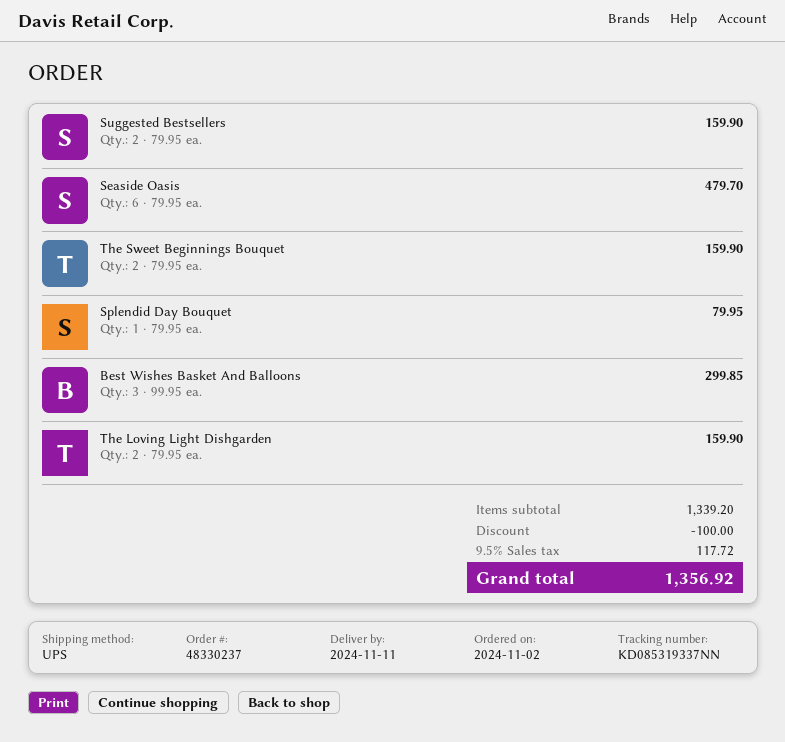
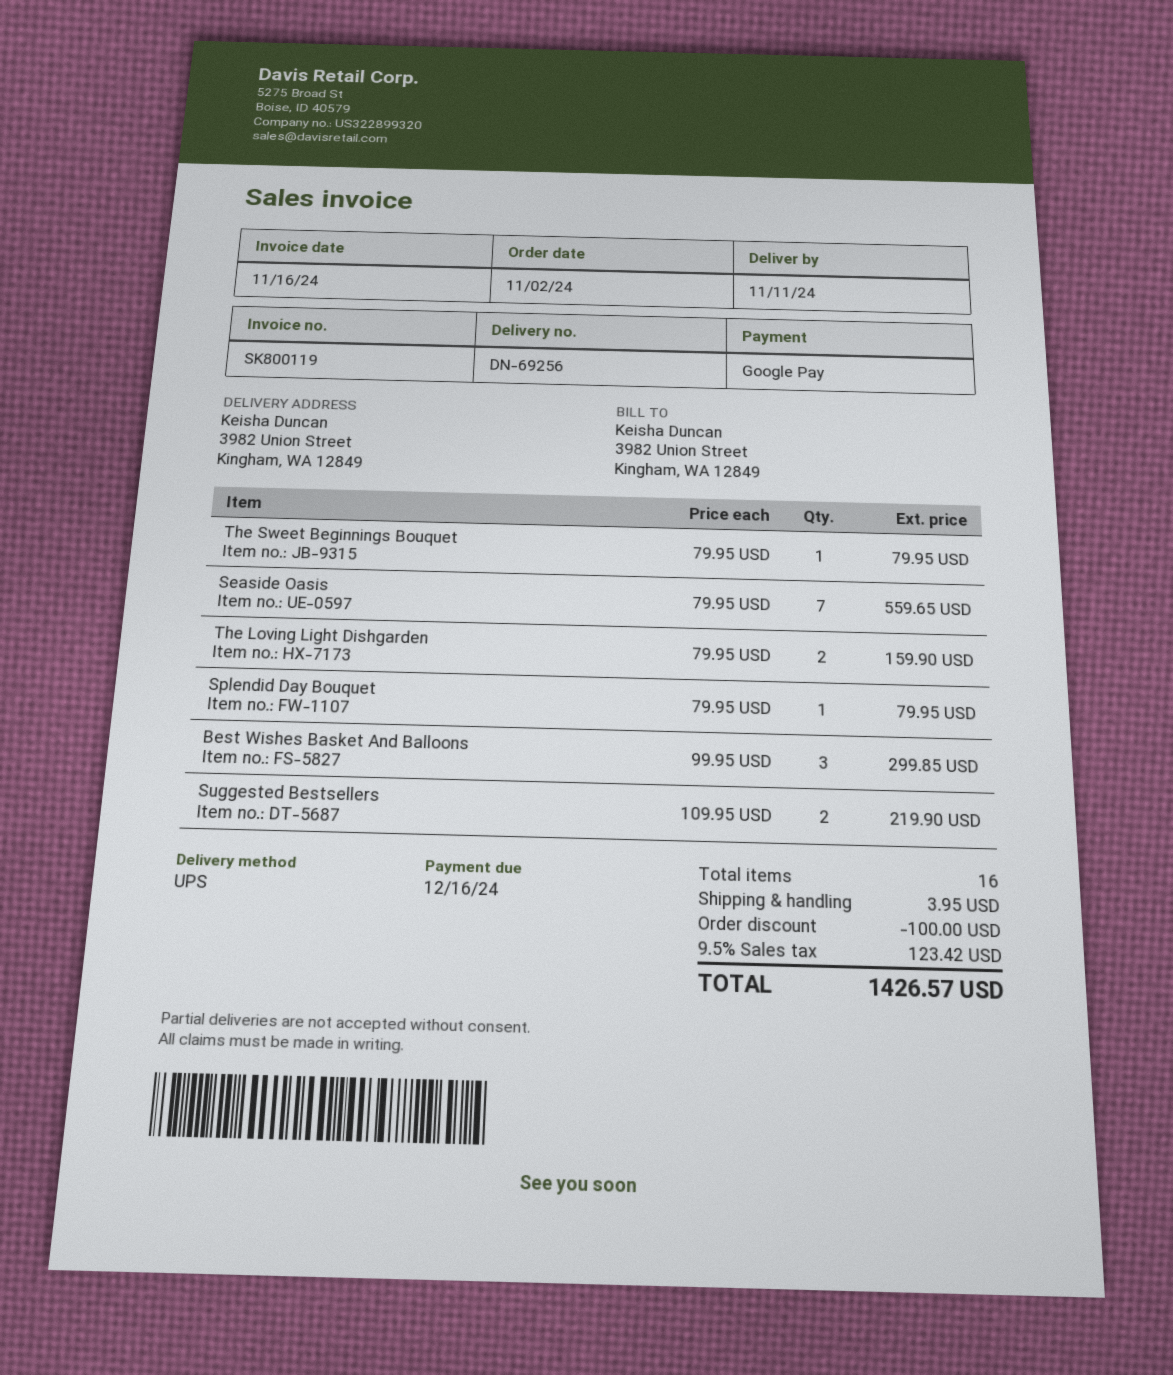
Suggested Bestsellers: 2 x 79.95 = 159.90 -> 2 x 109.95 = 219.90
Seaside Oasis: 6 x 79.95 = 479.70 -> 7 x 79.95 = 559.65
The Sweet Beginnings Bouquet: 2 x 79.95 = 159.90 -> 1 x 79.95 = 79.95
shipping: none -> 3.95
tax: 9.5% = 117.72 -> 9.5% = 123.42
total: 1356.92 -> 1426.57

